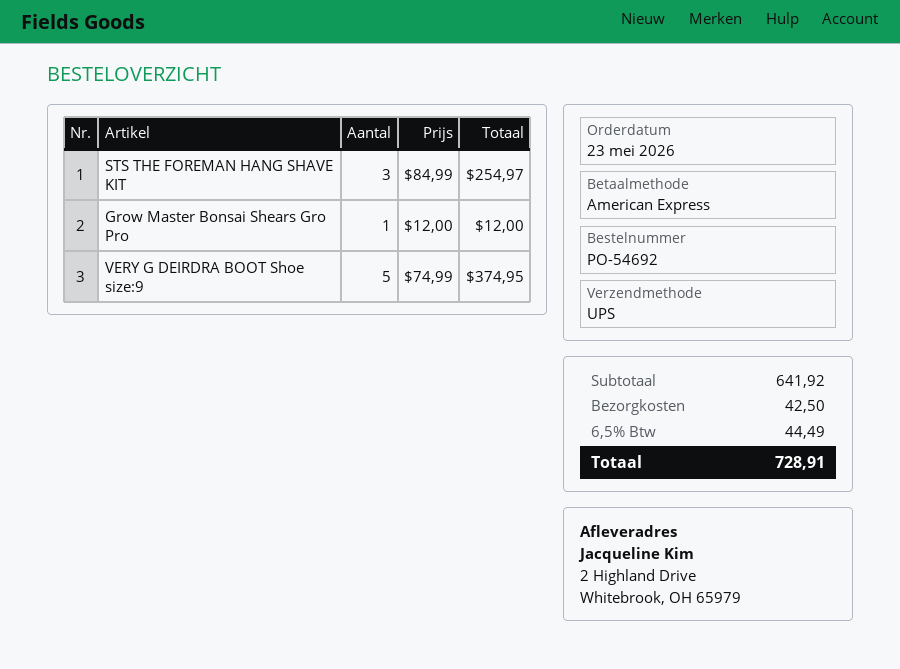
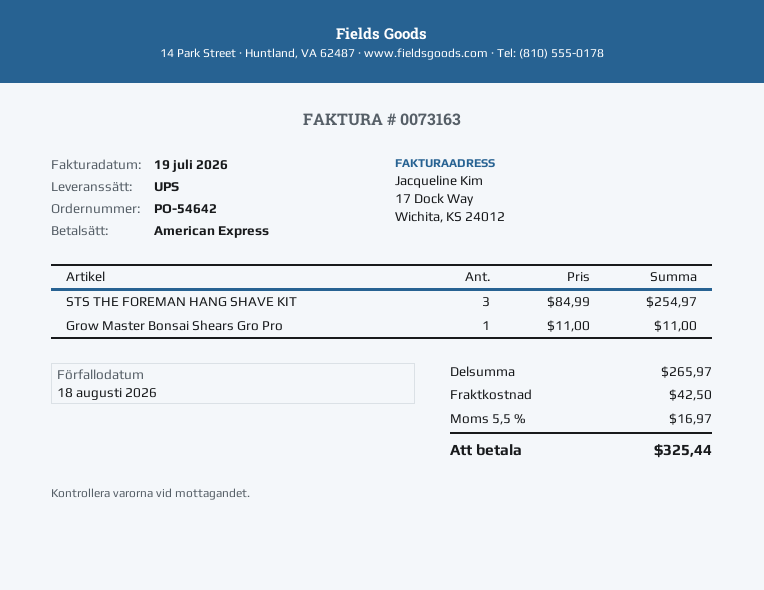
order number: PO-54692 -> PO-54642
Grow Master Bonsai Shears Gro Pro: 1 x 12.00 = 12.00 -> 1 x 11.00 = 11.00
VERY G DEIRDRA BOOT Shoe size:9: 5 x 74.99 = 374.95 -> none
subtotal: 641.92 -> 265.97
tax: 6.5% = 44.49 -> 5.5% = 16.97
total: 728.91 -> 325.44

